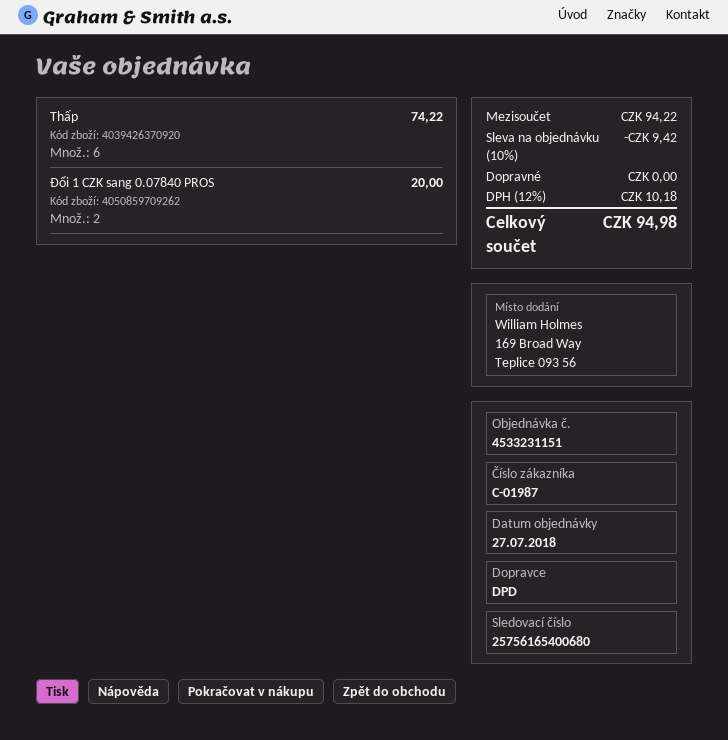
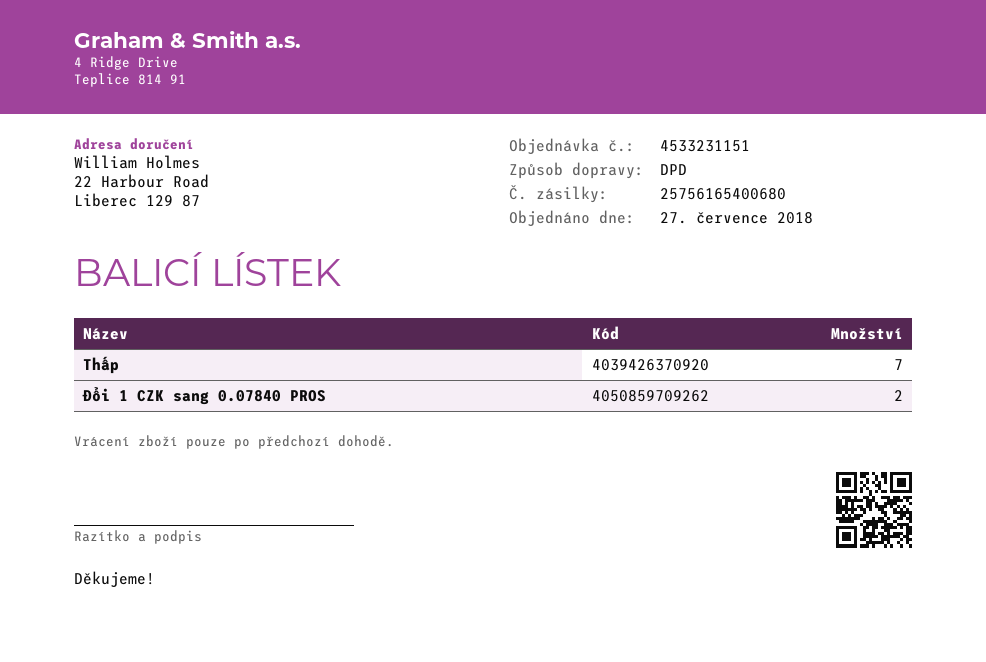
ship to: 169 Broad Way, Teplice 093 56 -> 22 Harbour Road, Liberec 129 87
Thấp: 6 -> 7

